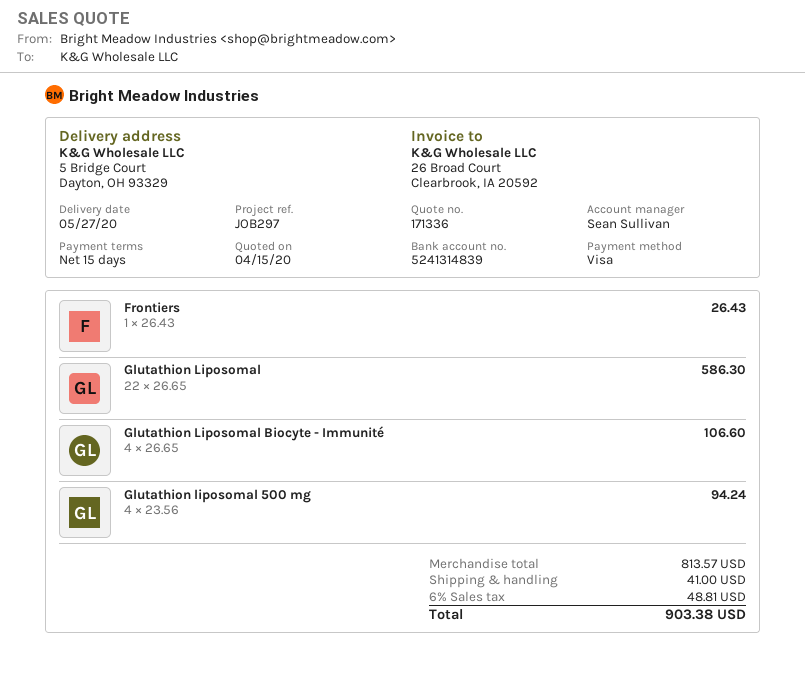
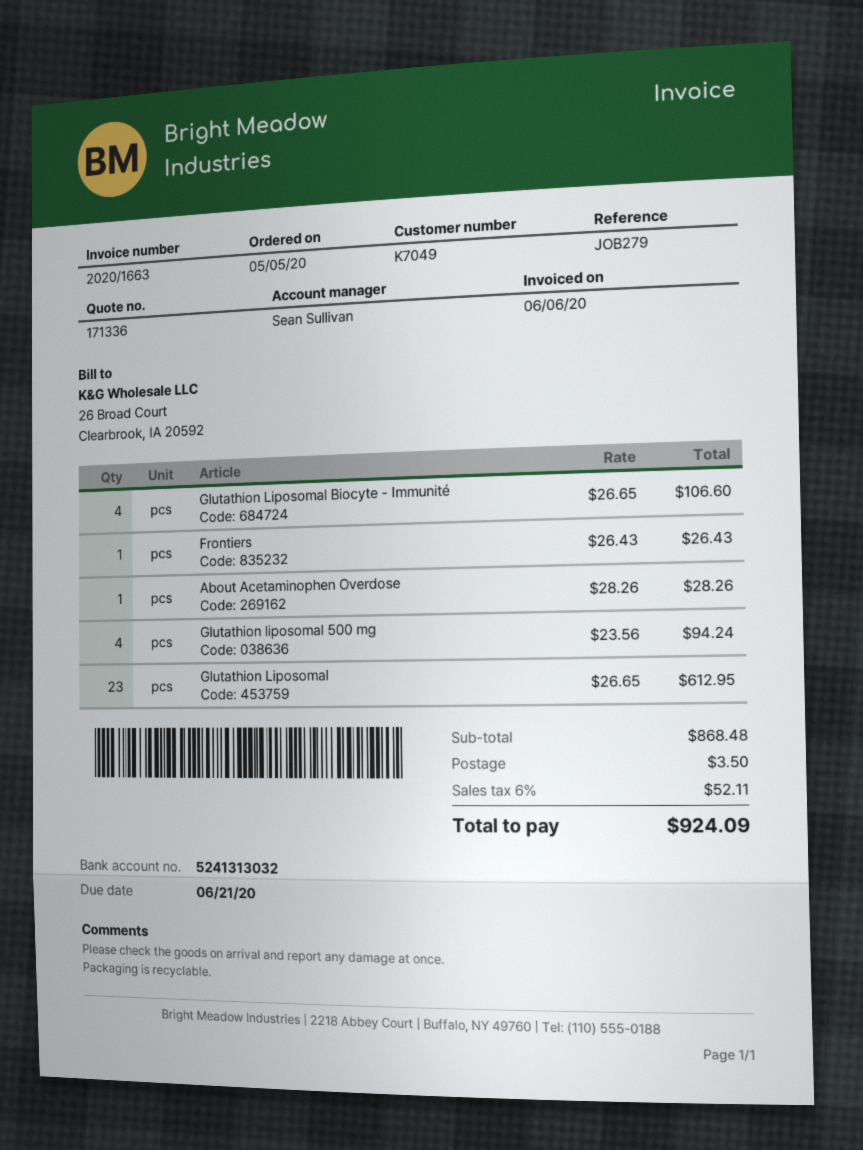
reference: JOB297 -> JOB279
bank account: 5241314839 -> 5241313032
Glutathion Liposomal: 22 x 26.65 = 586.30 -> 23 x 26.65 = 612.95
About Acetaminophen Overdose: none -> 1 x 28.26 = 28.26
subtotal: 813.57 -> 868.48
shipping: 41.00 -> 3.50
tax: 6% = 48.81 -> 6% = 52.11
total: 903.38 -> 924.09

